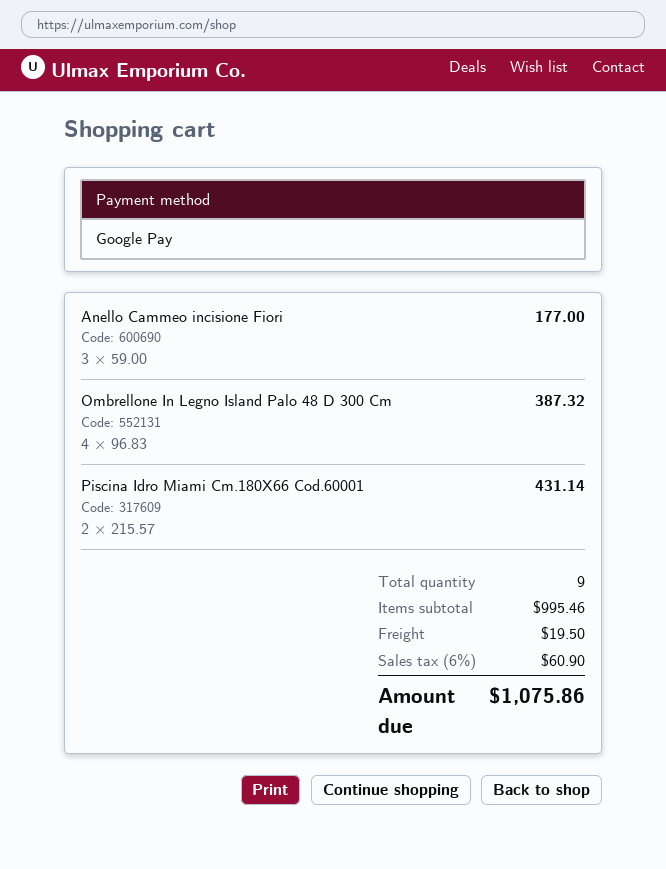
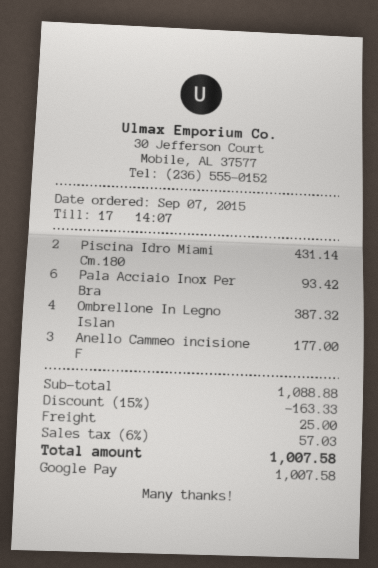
Pala Acciaio Inox Per Bra: none -> 6 for 93.42
subtotal: 995.46 -> 1088.88
discount: none -> 15% = 163.33
shipping: 19.50 -> 25.00
tax: 6% = 60.90 -> 6% = 57.03
total: 1075.86 -> 1007.58

